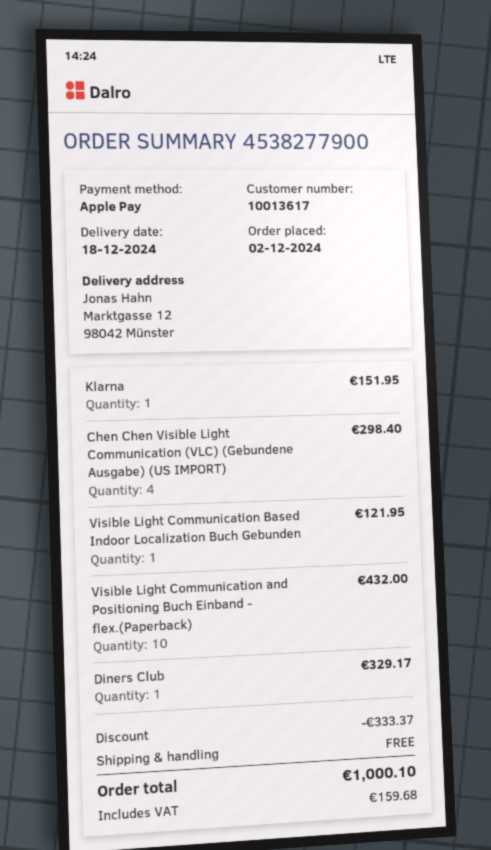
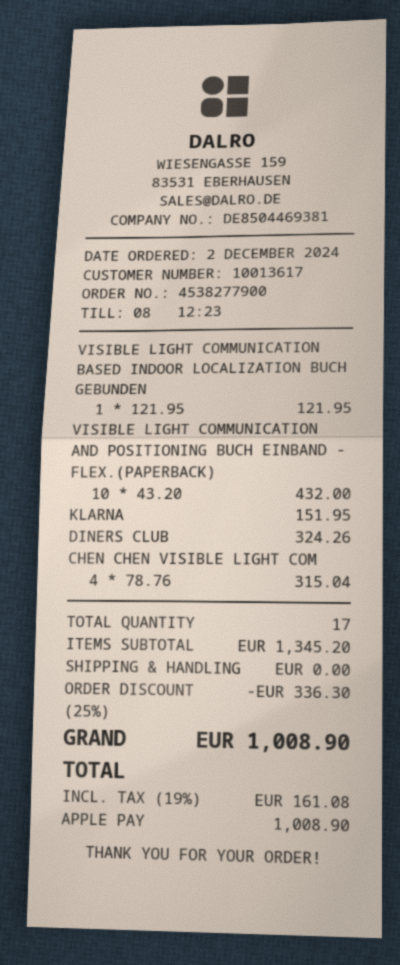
Chen Chen Visible Light Communication (VLC) (Gebundene Ausgabe) (US IMPORT): 4 for 298.40 -> 4 for 315.04
Diners Club: 1 for 329.17 -> 1 for 324.26
discount: 333.37 -> 336.30
tax: 159.68 -> 161.08
total: 1000.10 -> 1008.90

